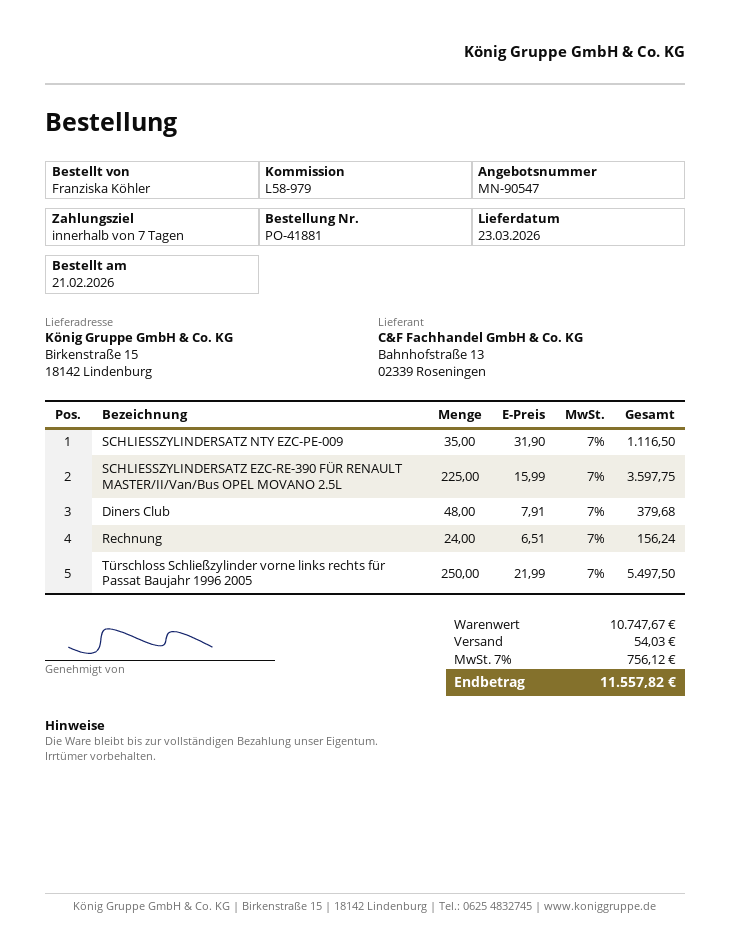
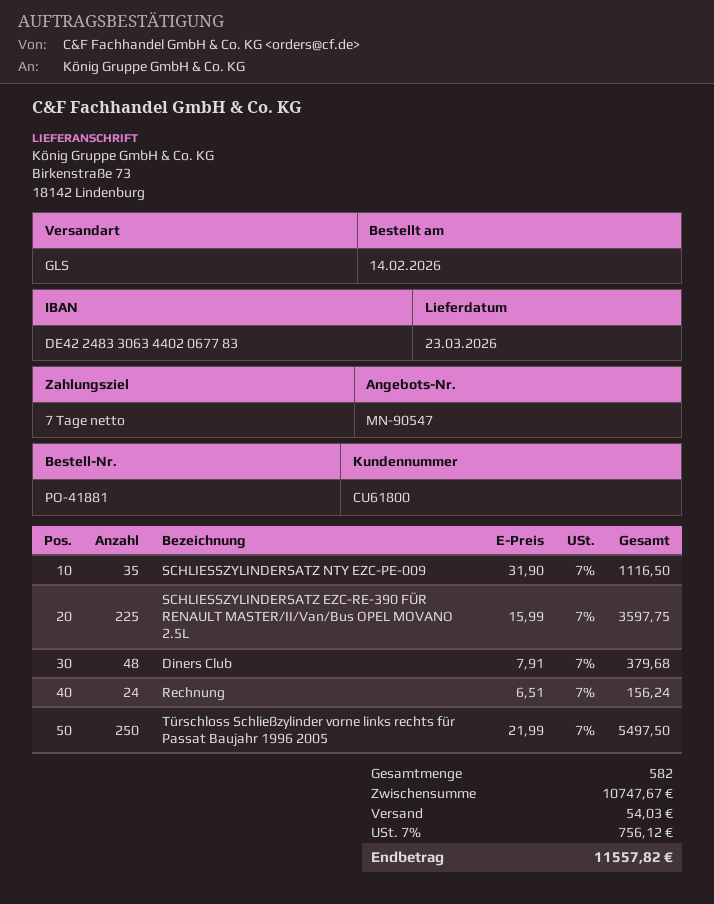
order date: 2026-02-21 -> 2026-02-14
ship to: Birkenstraße 15, 18142 Lindenburg -> Birkenstraße 73, 18142 Lindenburg

